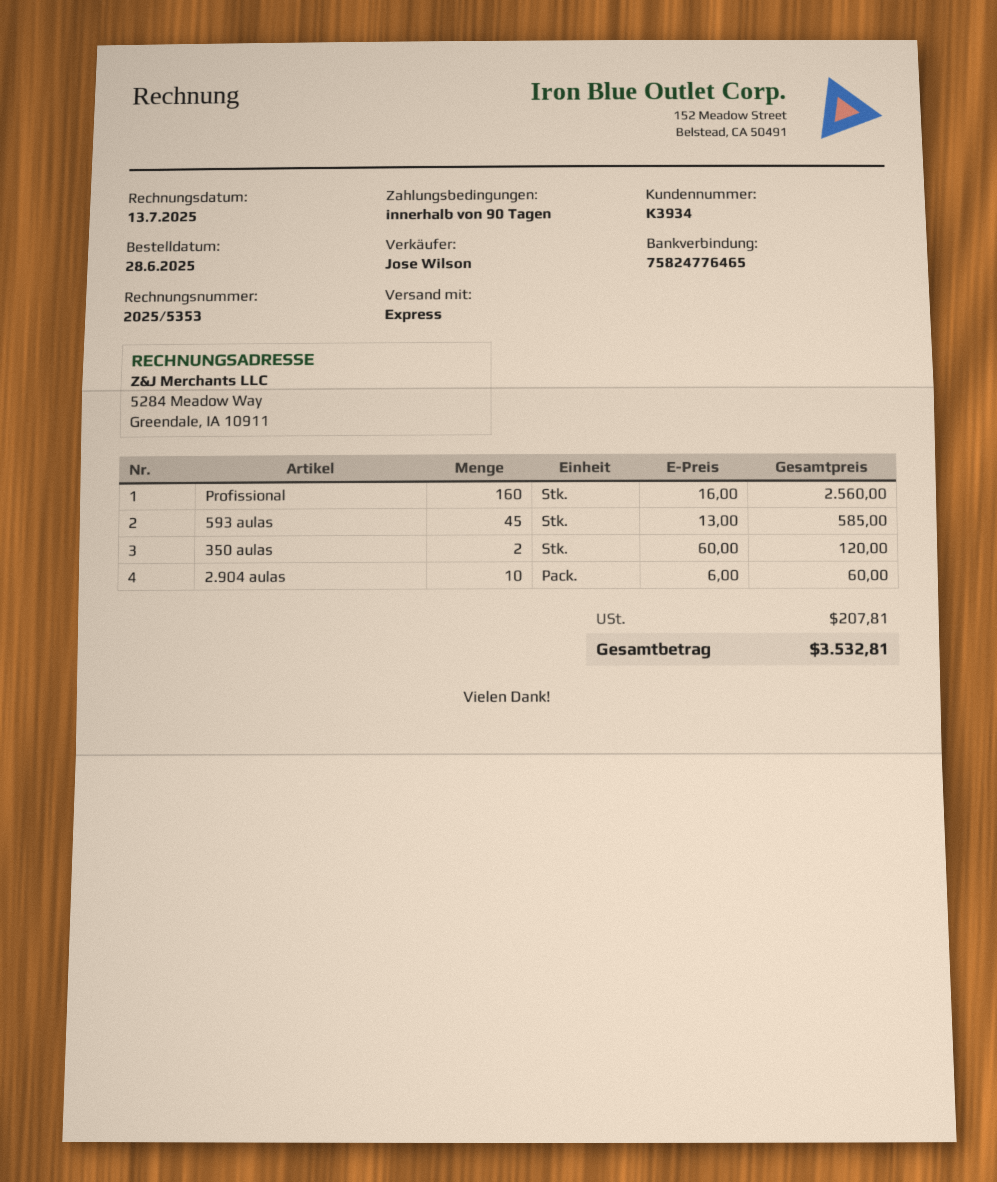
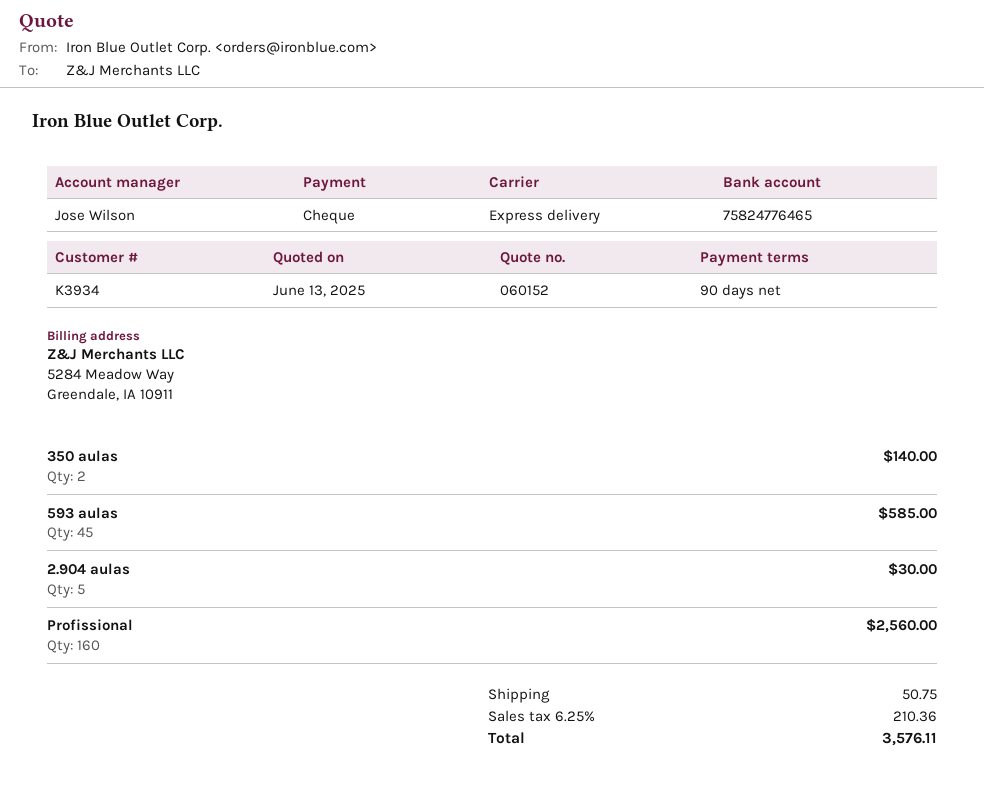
350 aulas: 2 for 120.00 -> 2 for 140.00
2.904 aulas: 10 for 60.00 -> 5 for 30.00
shipping: none -> 50.75
tax: 207.81 -> 210.36
total: 3532.81 -> 3576.11

